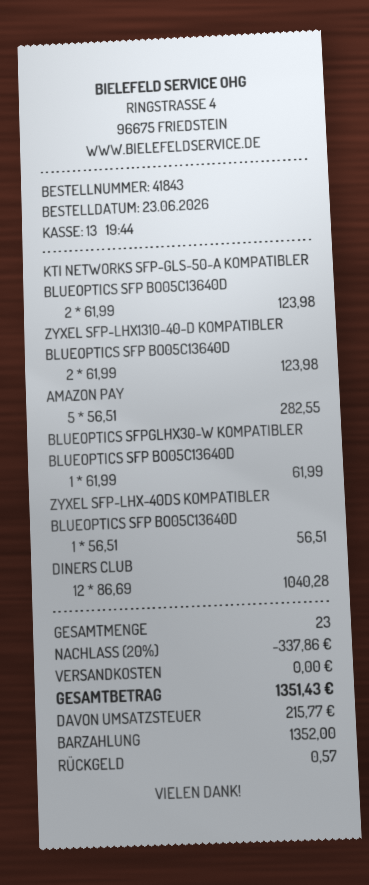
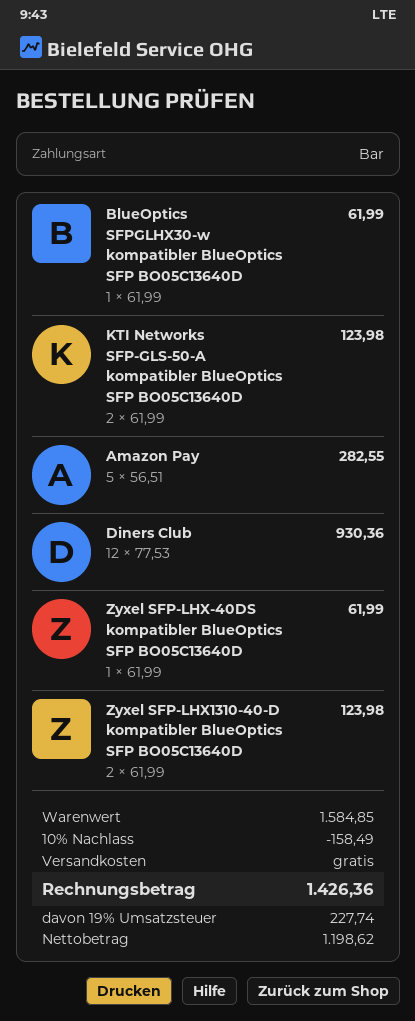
ZYXEL SFP-LHX-40DS KOMPATIBLER BLUEOPTICS SFP BO05C13640D: 1 x 56.51 = 56.51 -> 1 x 61.99 = 61.99
DINERS CLUB: 12 x 86.69 = 1040.28 -> 12 x 77.53 = 930.36
discount: 20% = 337.86 -> 10% = 158.49
tax: 215.77 -> 227.74
total: 1351.43 -> 1426.36

